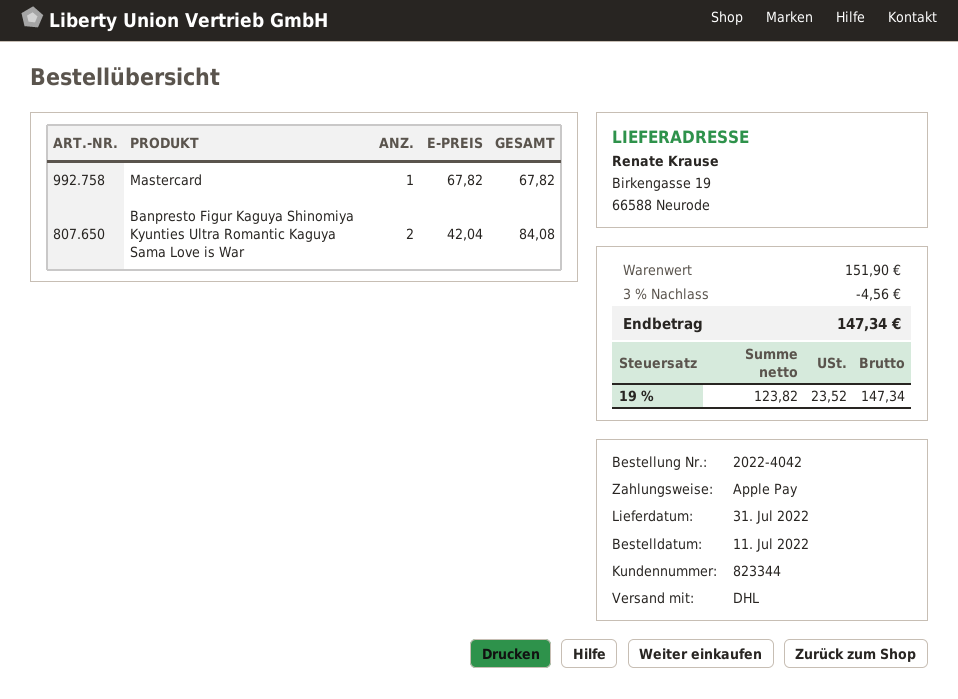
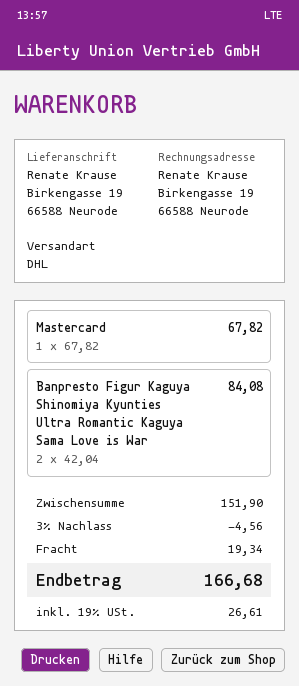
shipping: none -> 19.34
tax: 19% = 23.52 -> 19% = 26.61
total: 147.34 -> 166.68

